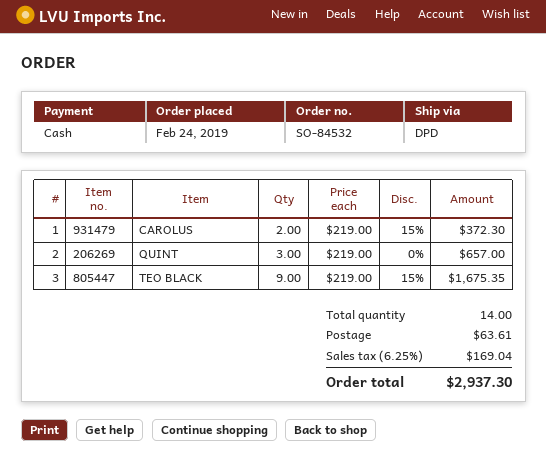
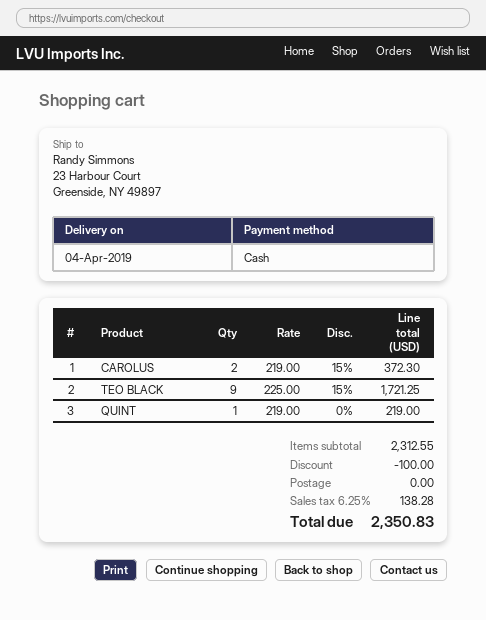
QUINT: 3 x 219.00 = 657.00 -> 1 x 219.00 = 219.00
TEO BLACK: 9 x 219.00 - 15% = 1675.35 -> 9 x 225.00 - 15% = 1721.25
discount: none -> 100.00
shipping: 63.61 -> 0.00
tax: 6.25% = 169.04 -> 6.25% = 138.28
total: 2937.30 -> 2350.83

